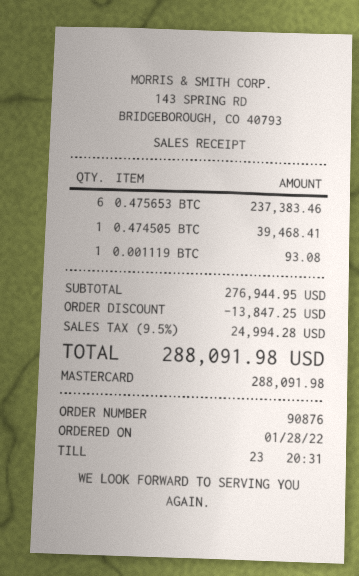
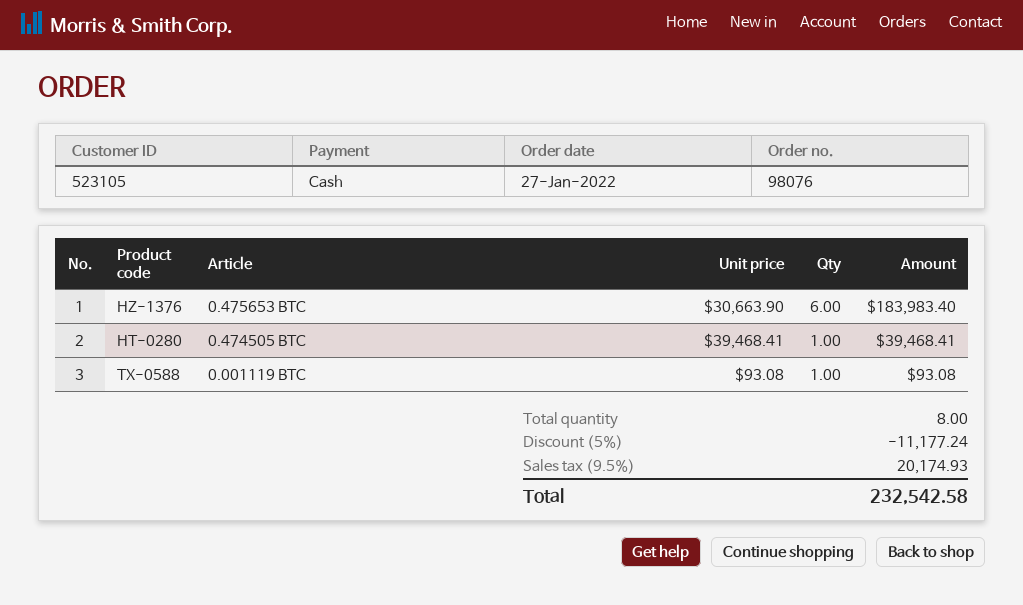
order number: 90876 -> 98076
order date: 2022-01-28 -> 2022-01-27
payment method: Mastercard -> cash
0.475653 BTC: 6 for 237383.46 -> 6 for 183983.40
discount: 13847.25 -> 11177.24
tax: 9.5% = 24994.28 -> 9.5% = 20174.93
total: 288091.98 -> 232542.58

